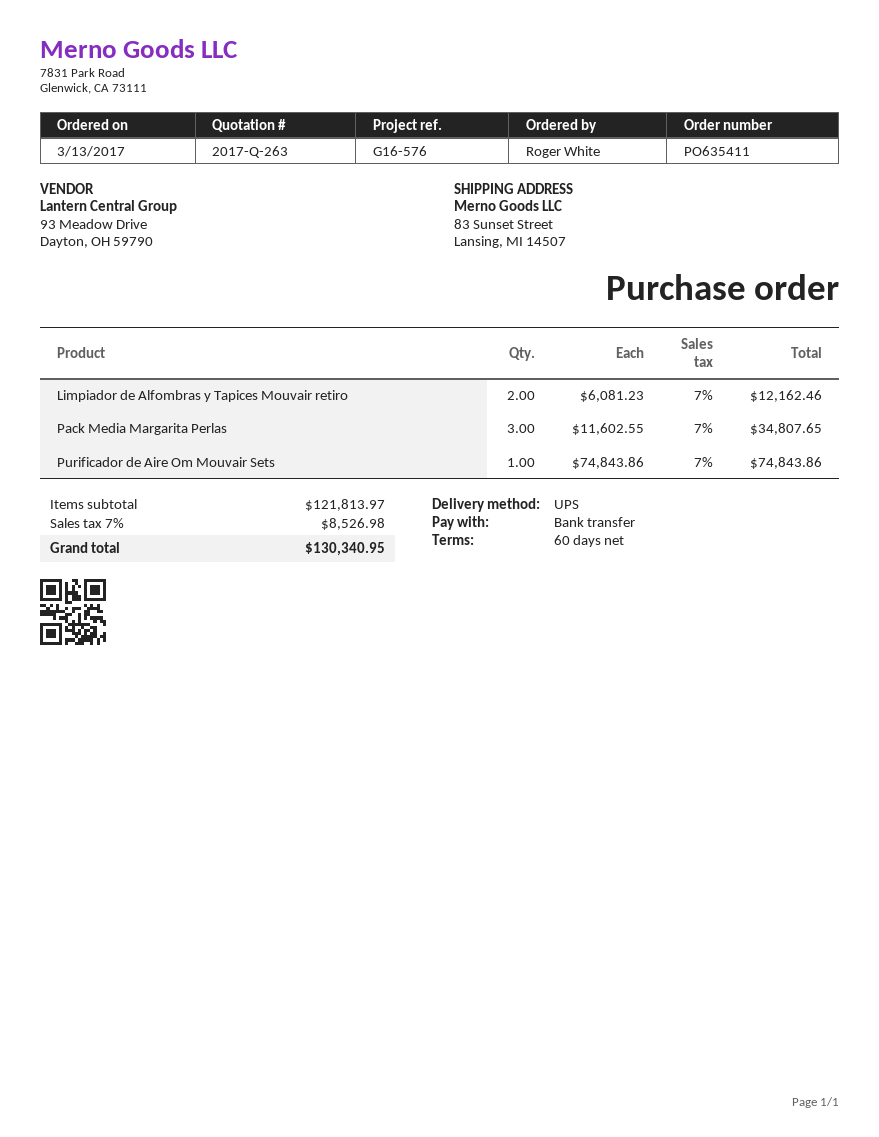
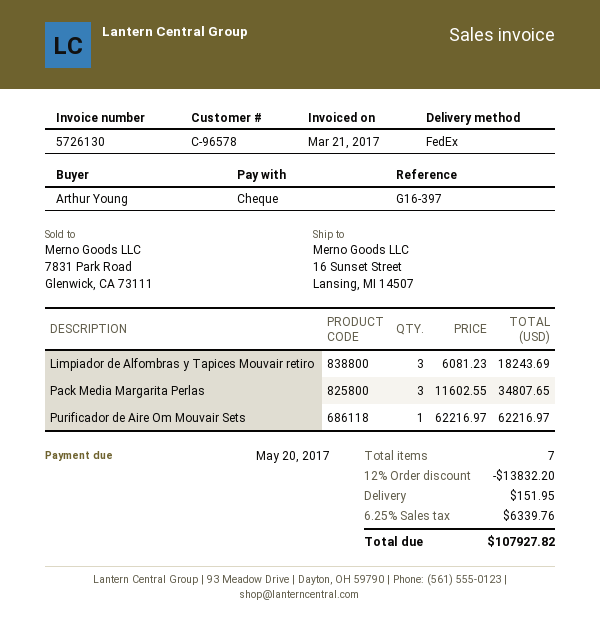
reference: G16-576 -> G16-397
ordered by: Roger White -> Arthur Young
payment method: bank transfer -> cheque
shipping method: UPS -> FedEx
ship to: 83 Sunset Street, Lansing, MI 14507 -> 16 Sunset Street, Lansing, MI 14507
Limpiador de Alfombras y Tapices Mouvair retiro: 2 x 6081.23 = 12162.46 -> 3 x 6081.23 = 18243.69
Purificador de Aire Om Mouvair Sets: 1 x 74843.86 = 74843.86 -> 1 x 62216.97 = 62216.97
discount: none -> 12% = 13832.20
shipping: none -> 151.95
tax: 7% = 8526.98 -> 6.25% = 6339.76
total: 130340.95 -> 107927.82

